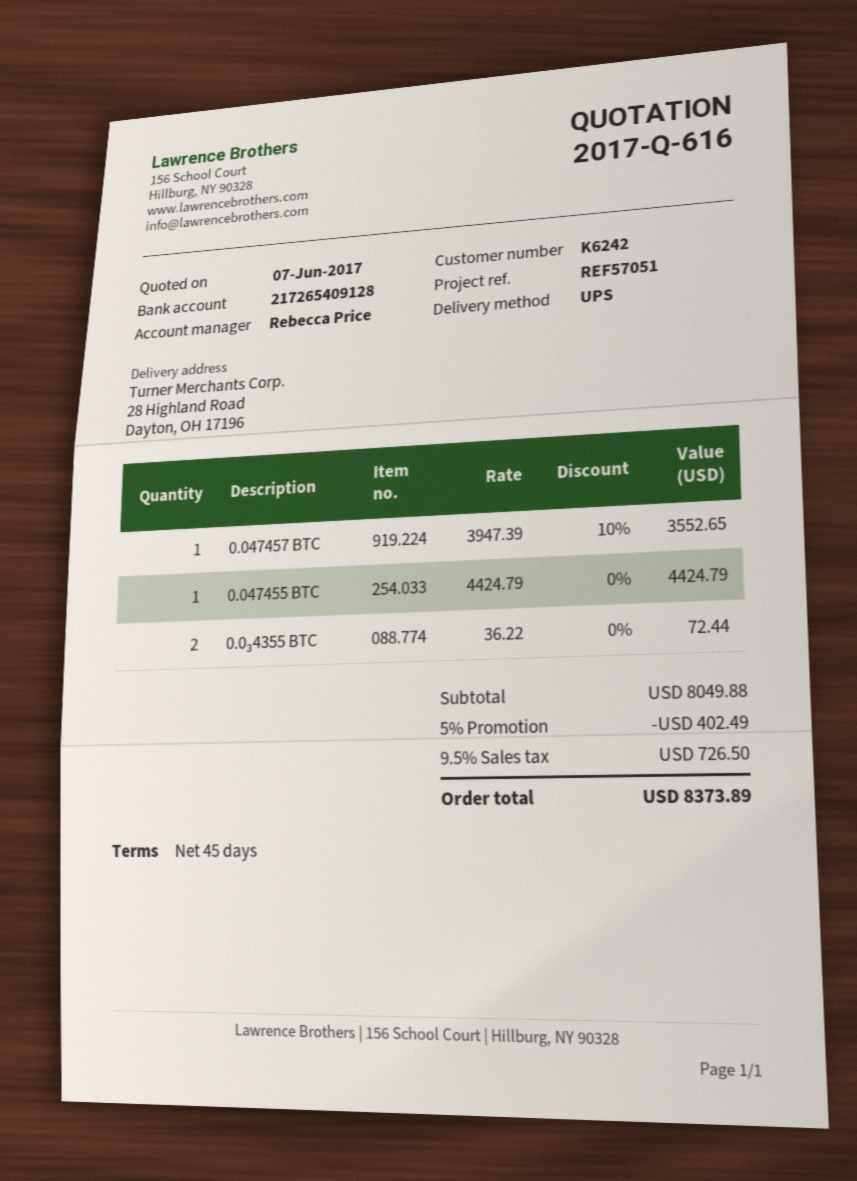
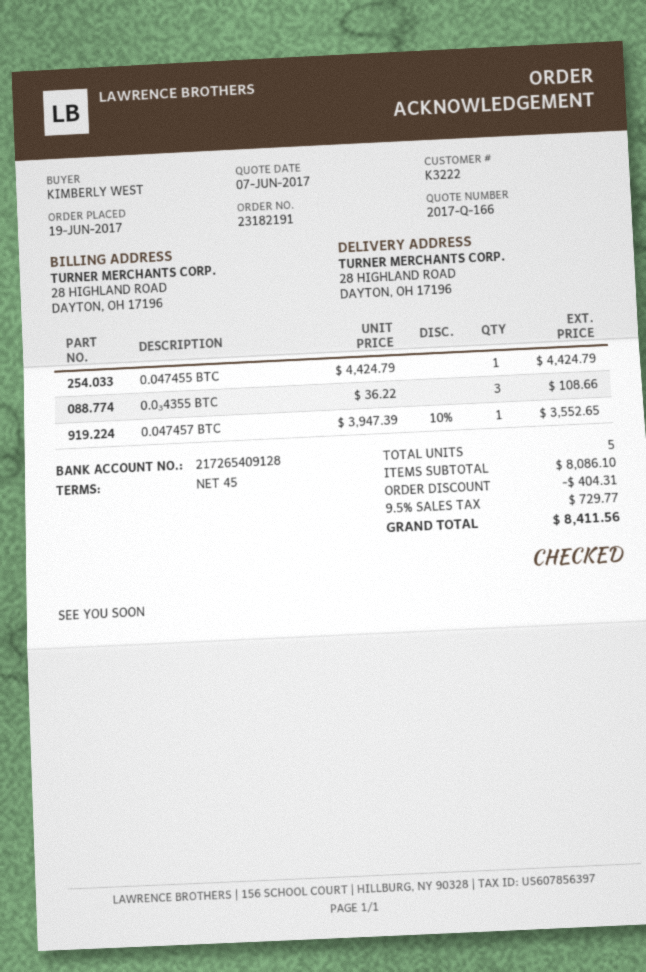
quote number: 2017-Q-616 -> 2017-Q-166
customer number: K6242 -> K3222
0.0₃4355 BTC: 2 x 36.22 = 72.44 -> 3 x 36.22 = 108.66
subtotal: 8049.88 -> 8086.10
discount: 402.49 -> 404.31
tax: 9.5% = 726.50 -> 9.5% = 729.77
total: 8373.89 -> 8411.56

